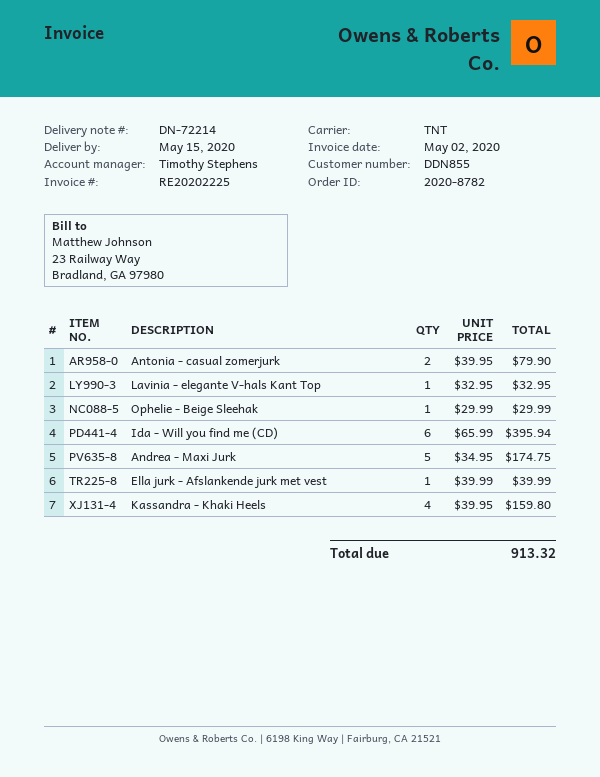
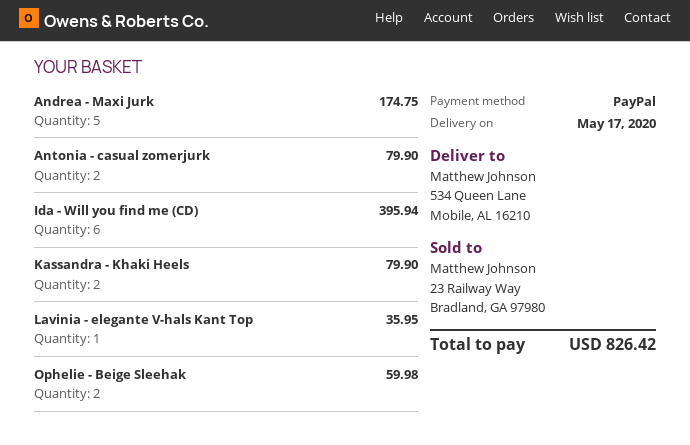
delivery date: 2020-05-15 -> 2020-05-17
Lavinia - elegante V-hals Kant Top: 1 for 32.95 -> 1 for 35.95
Ophelie - Beige Sleehak: 1 for 29.99 -> 2 for 59.98
Ella jurk - Afslankende jurk met vest: 1 for 39.99 -> none
Kassandra - Khaki Heels: 4 for 159.80 -> 2 for 79.90
total: 913.32 -> 826.42

